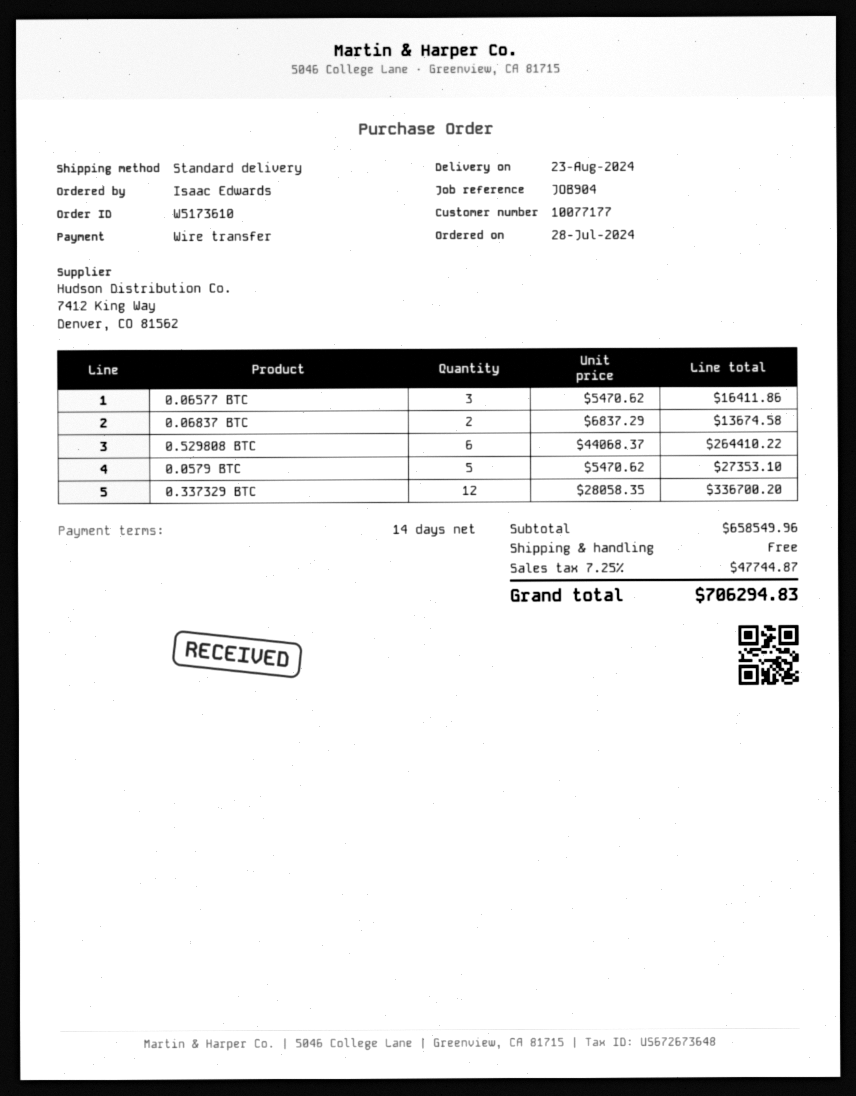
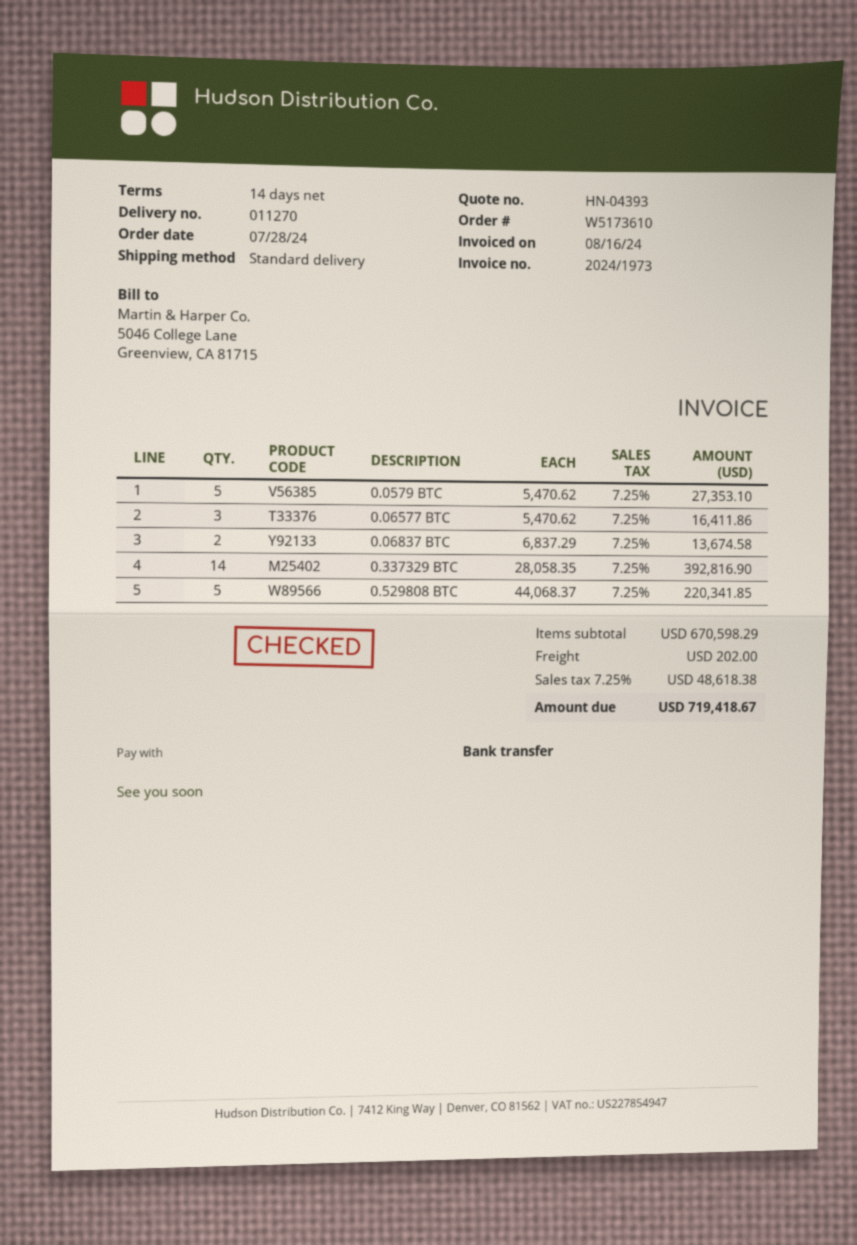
0.529808 BTC: 6 x 44068.37 = 264410.22 -> 5 x 44068.37 = 220341.85
0.337329 BTC: 12 x 28058.35 = 336700.20 -> 14 x 28058.35 = 392816.90
subtotal: 658549.96 -> 670598.29
shipping: 0.00 -> 202.00
tax: 7.25% = 47744.87 -> 7.25% = 48618.38
total: 706294.83 -> 719418.67

